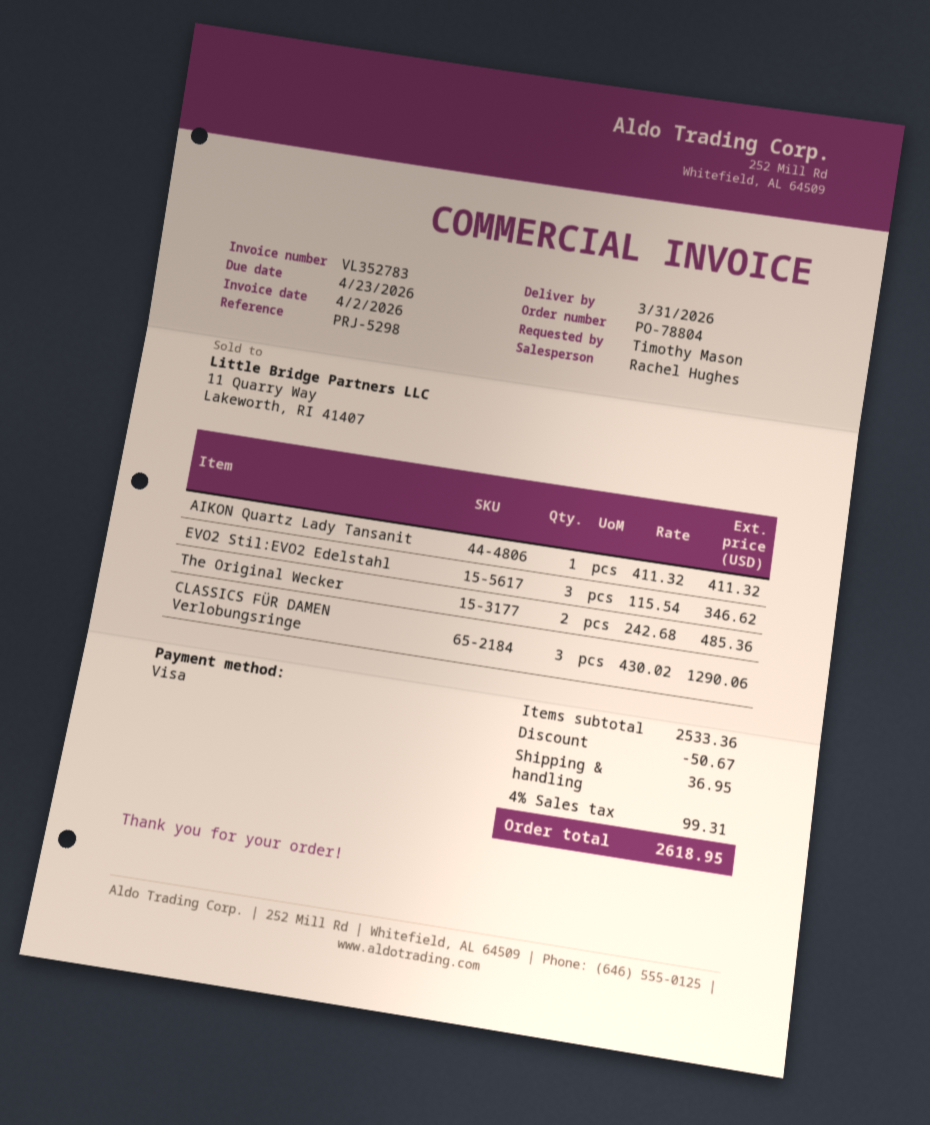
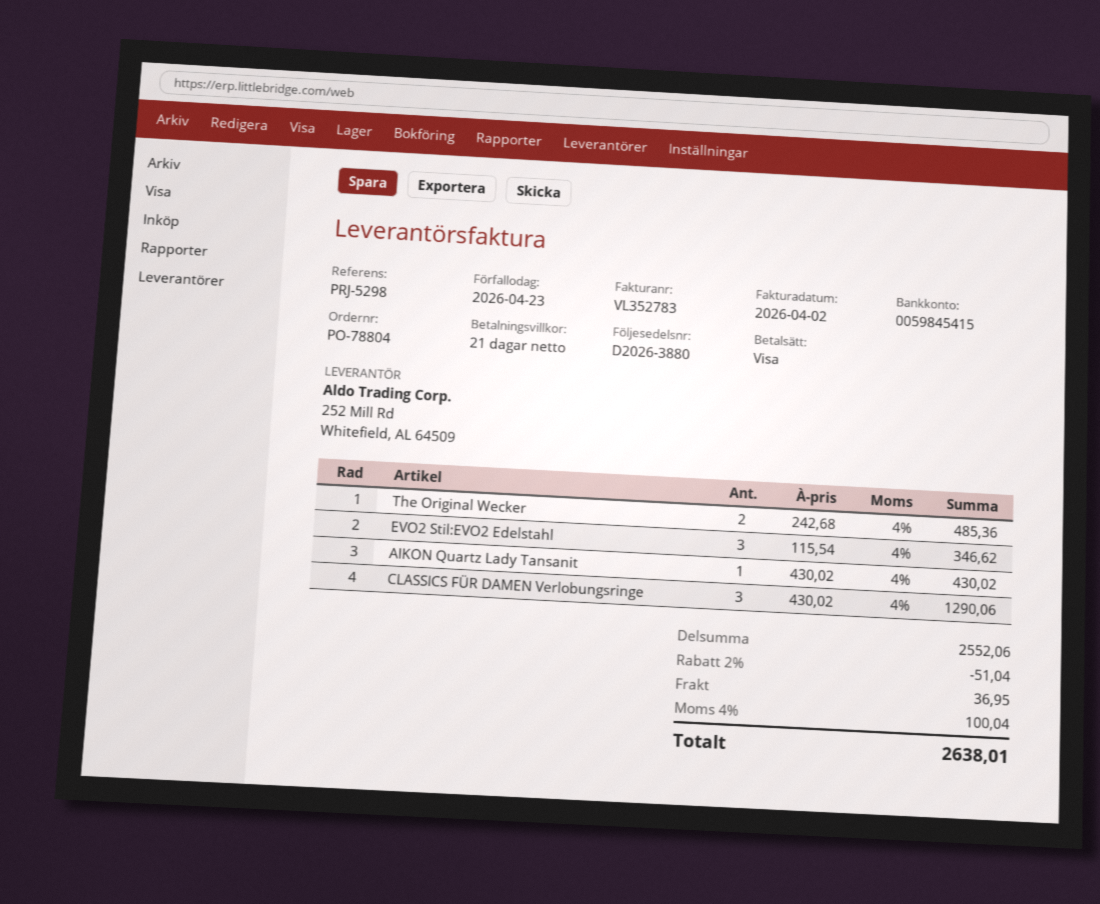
AIKON Quartz Lady Tansanit: 1 x 411.32 = 411.32 -> 1 x 430.02 = 430.02
subtotal: 2533.36 -> 2552.06
discount: 50.67 -> 51.04
tax: 4% = 99.31 -> 4% = 100.04
total: 2618.95 -> 2638.01

